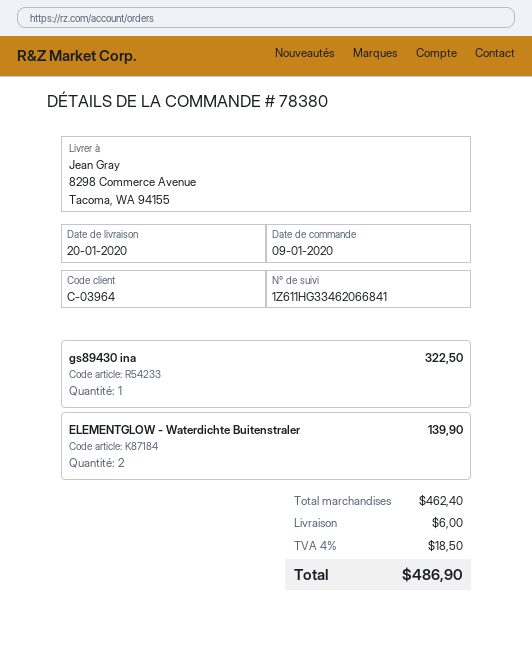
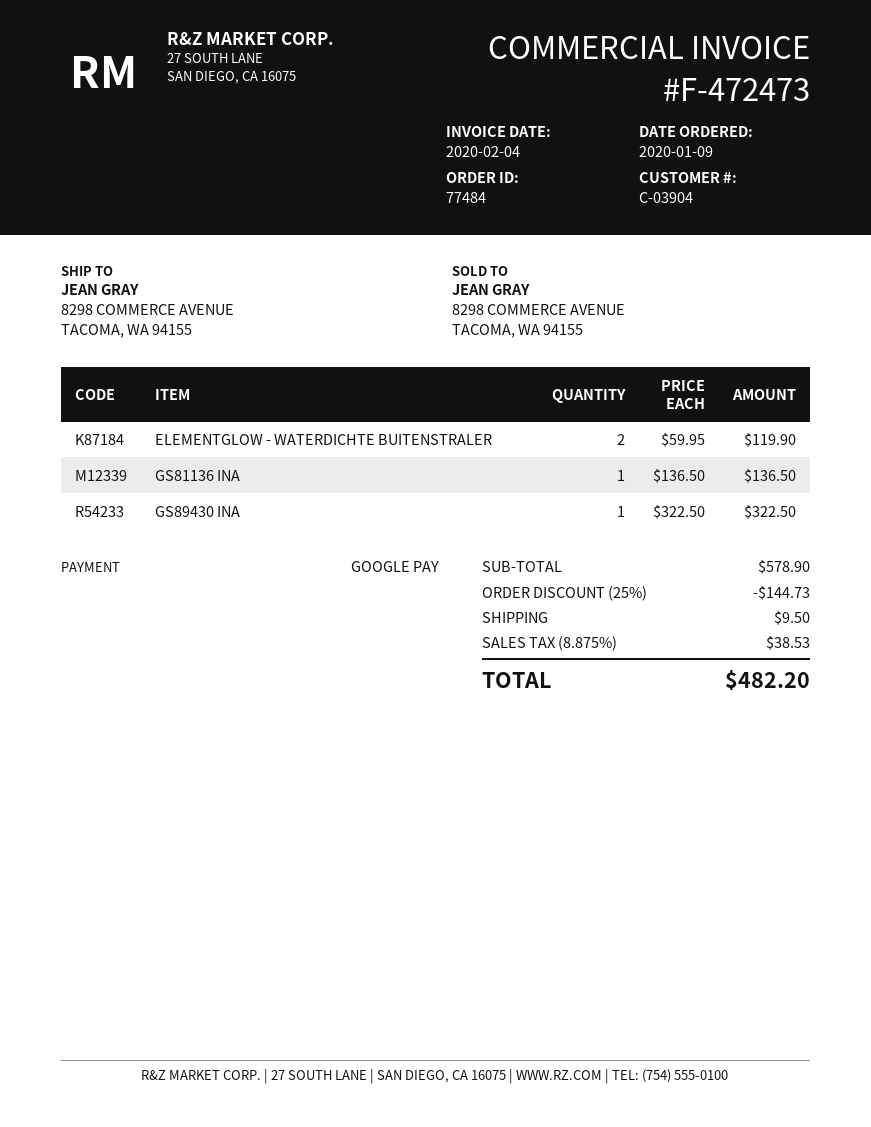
order number: 78380 -> 77484
customer number: C-03964 -> C-03904
ELEMENTGLOW - Waterdichte Buitenstraler: 2 for 139.90 -> 2 for 119.90
GS81136 INA: none -> 1 for 136.50
subtotal: 462.40 -> 578.90
discount: none -> 25% = 144.73
shipping: 6.00 -> 9.50
tax: 4% = 18.50 -> 8.875% = 38.53
total: 486.90 -> 482.20

